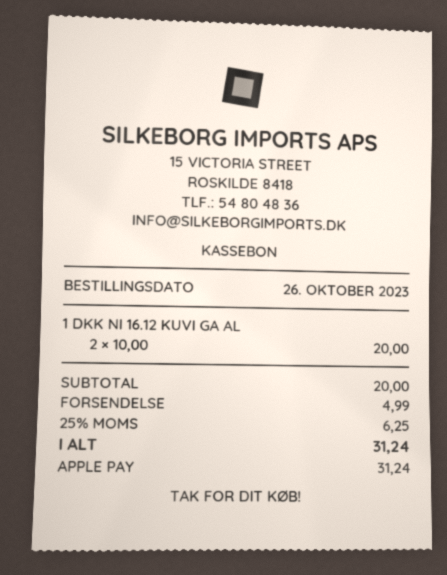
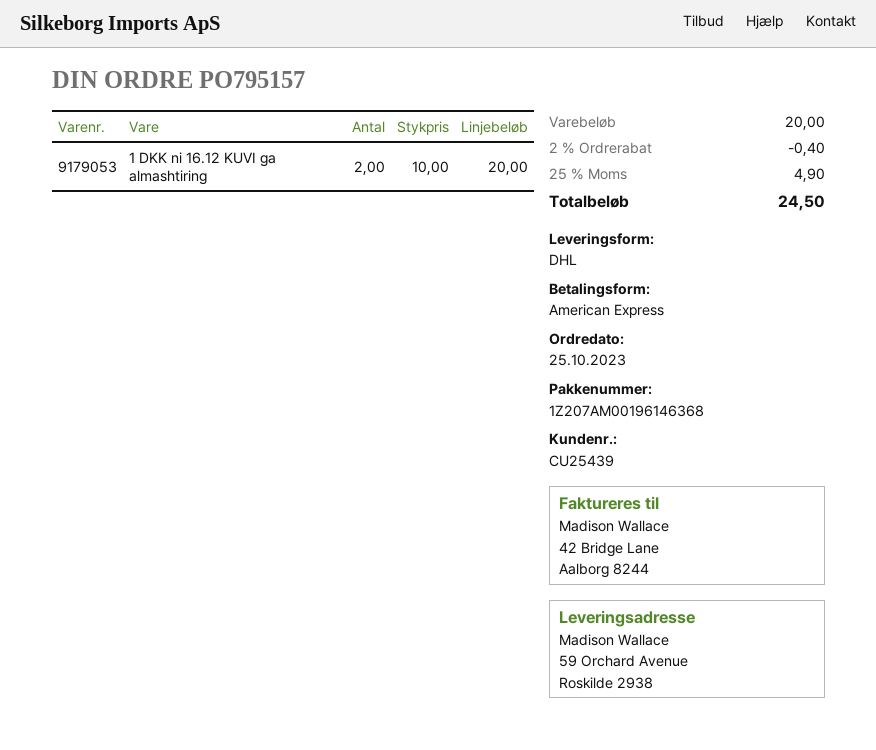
order date: 2023-10-26 -> 2023-10-25
payment method: Apple Pay -> American Express
discount: none -> 2% = 0.40
shipping: 4.99 -> none
tax: 25% = 6.25 -> 25% = 4.90
total: 31.24 -> 24.50

